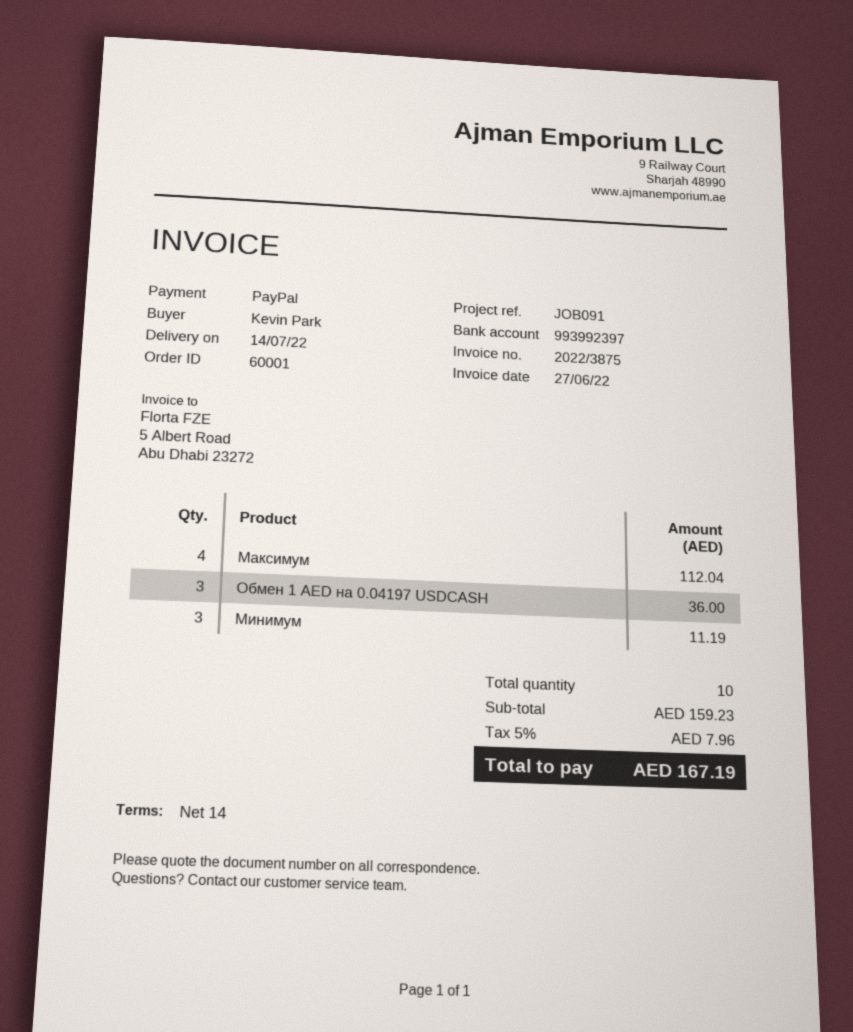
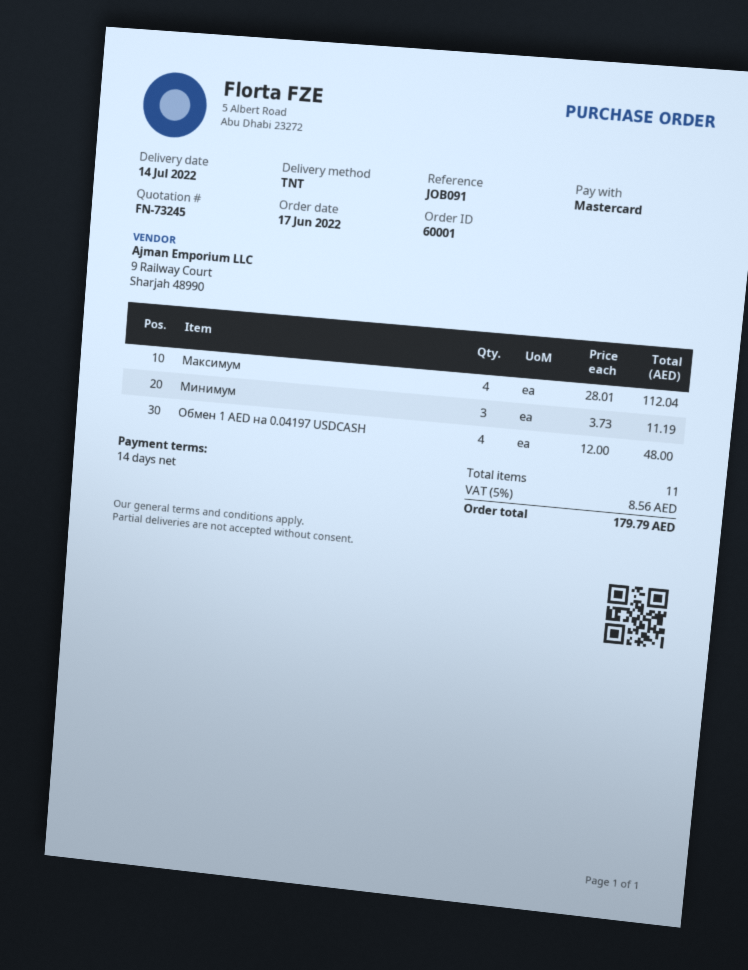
payment method: PayPal -> Mastercard
Обмен 1 AED на 0.04197 USDCASH: 3 for 36.00 -> 4 for 48.00
total quantity: 10 -> 11
tax: 5% = 7.96 -> 5% = 8.56
total: 167.19 -> 179.79

